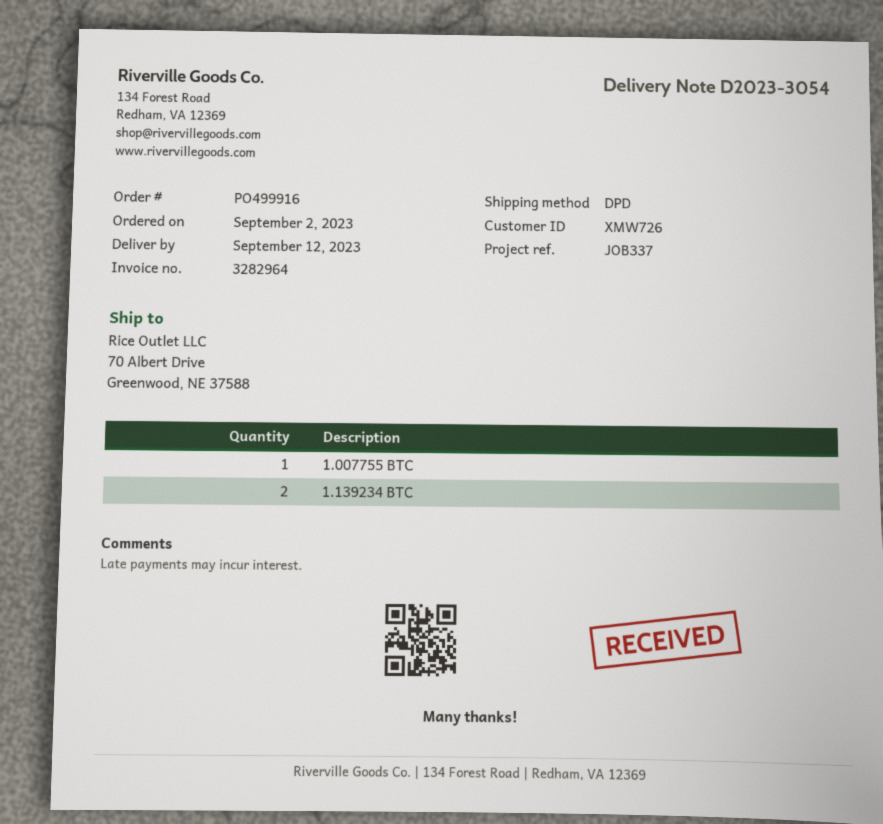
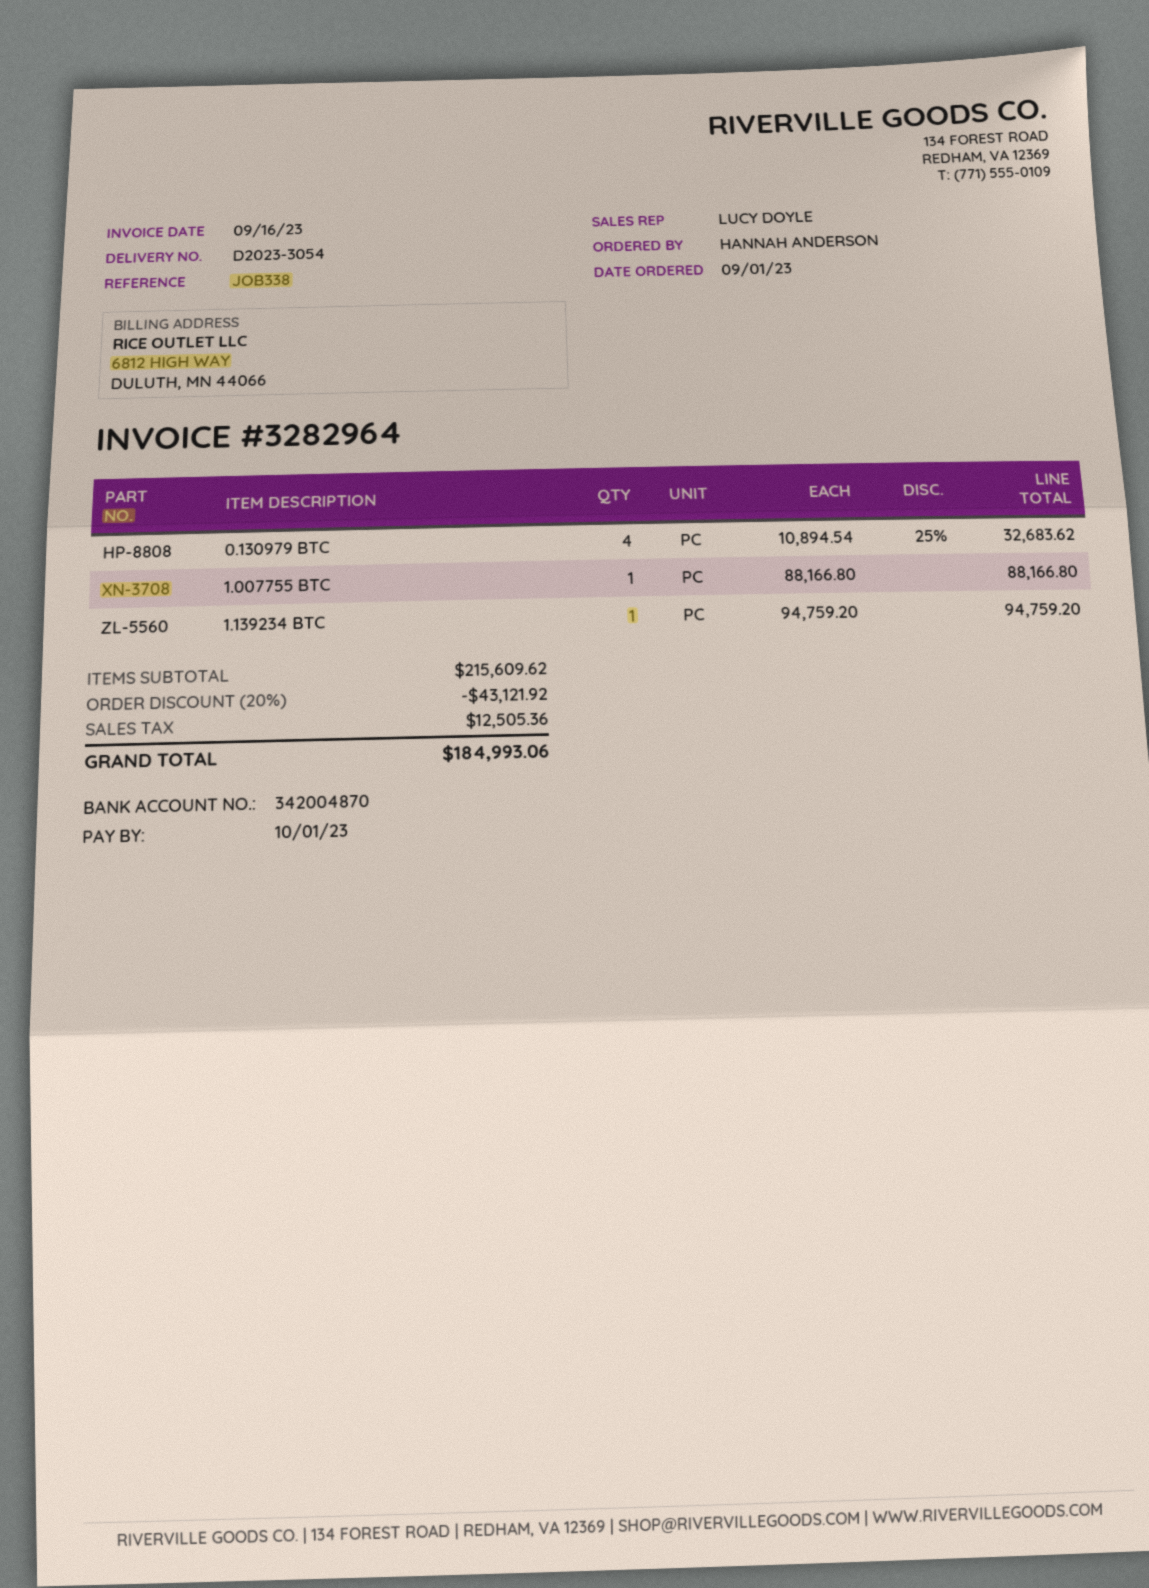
order date: 2023-09-02 -> 2023-09-01
reference: JOB337 -> JOB338
1.139234 BTC: 2 -> 1
0.130979 BTC: none -> 4

